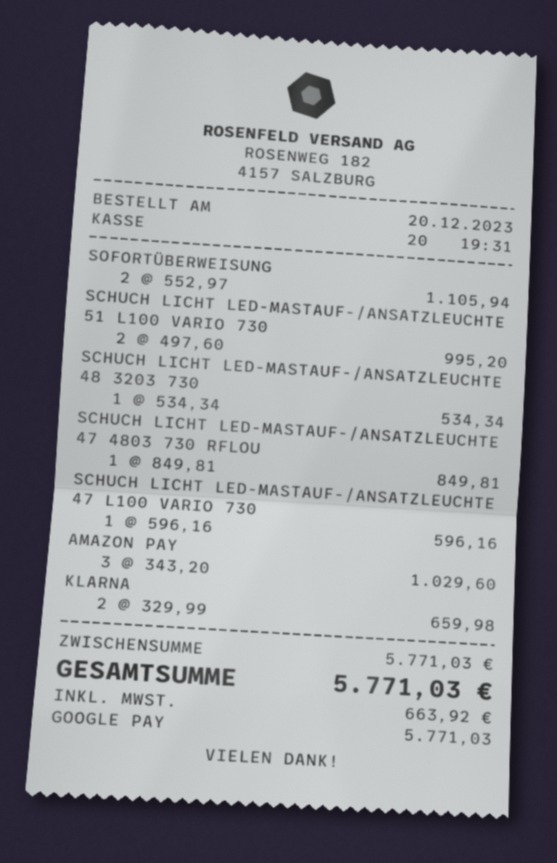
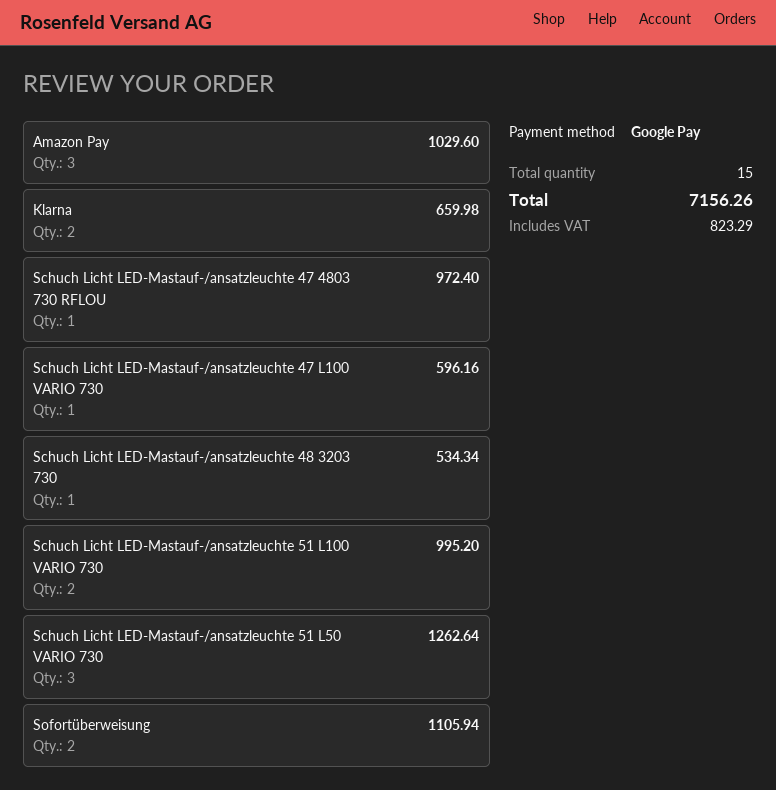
SCHUCH LICHT LED-MASTAUF-/ANSATZLEUCHTE 47 4803 730 RFLOU: 1 for 849.81 -> 1 for 972.40
Schuch Licht LED-Mastauf-/ansatzleuchte 51 L50 VARIO 730: none -> 3 for 1262.64
tax: 663.92 -> 823.29
total: 5771.03 -> 7156.26

